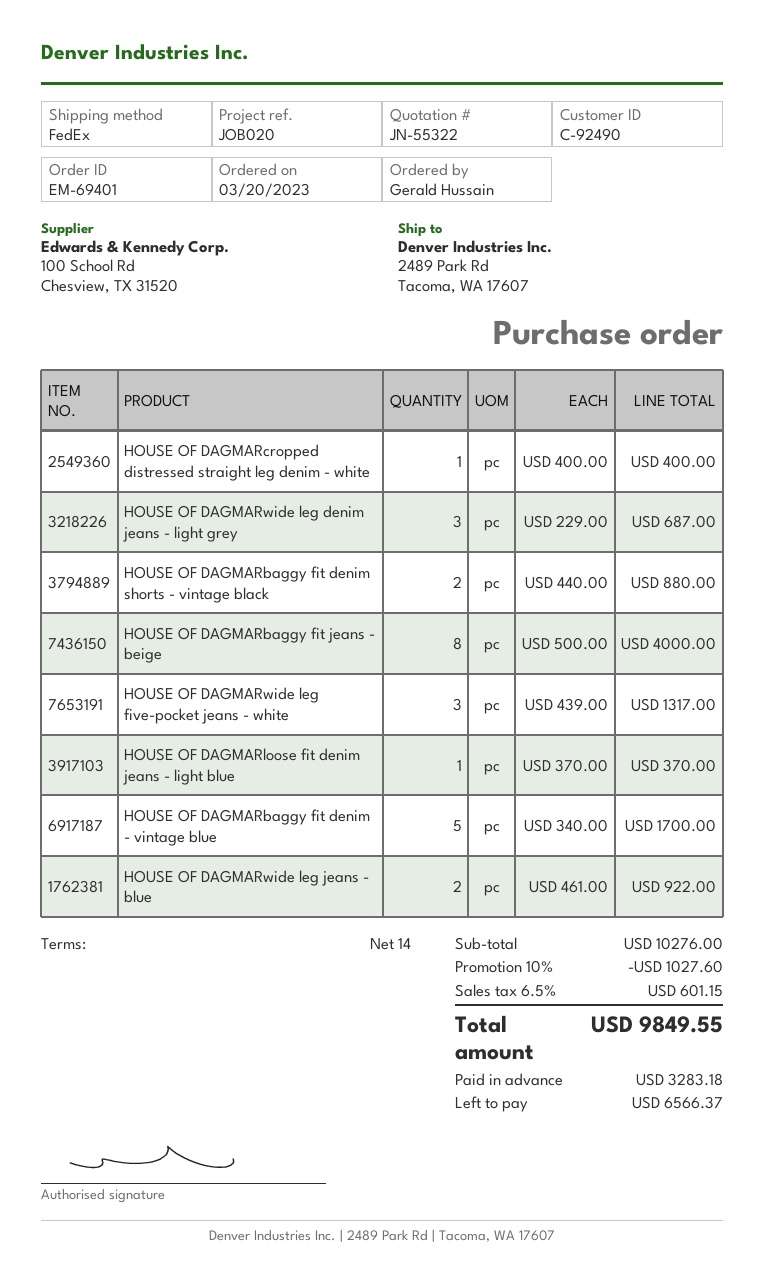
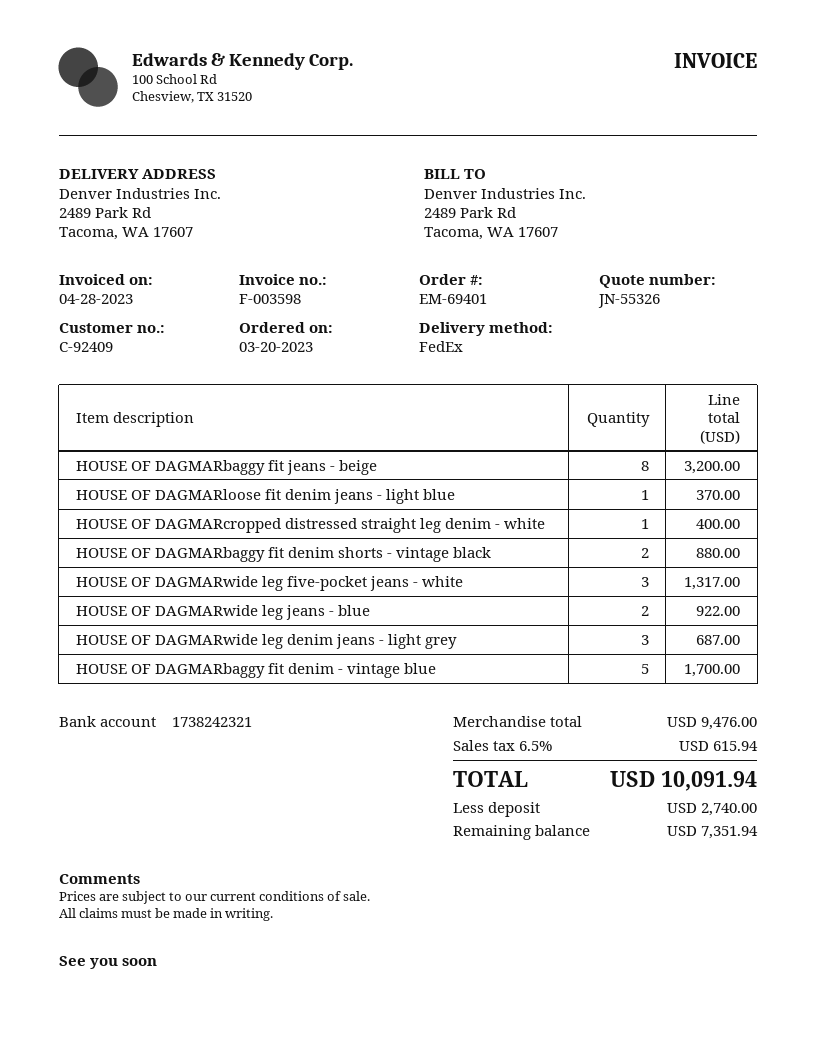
quote number: JN-55322 -> JN-55326
customer number: C-92490 -> C-92409
HOUSE OF DAGMARbaggy fit jeans - beige: 8 for 4000.00 -> 8 for 3200.00
subtotal: 10276.00 -> 9476.00
discount: 10% = 1027.60 -> none
tax: 6.5% = 601.15 -> 6.5% = 615.94
total: 9849.55 -> 10091.94
deposit: 3283.18 -> 2740.00
balance: 6566.37 -> 7351.94

